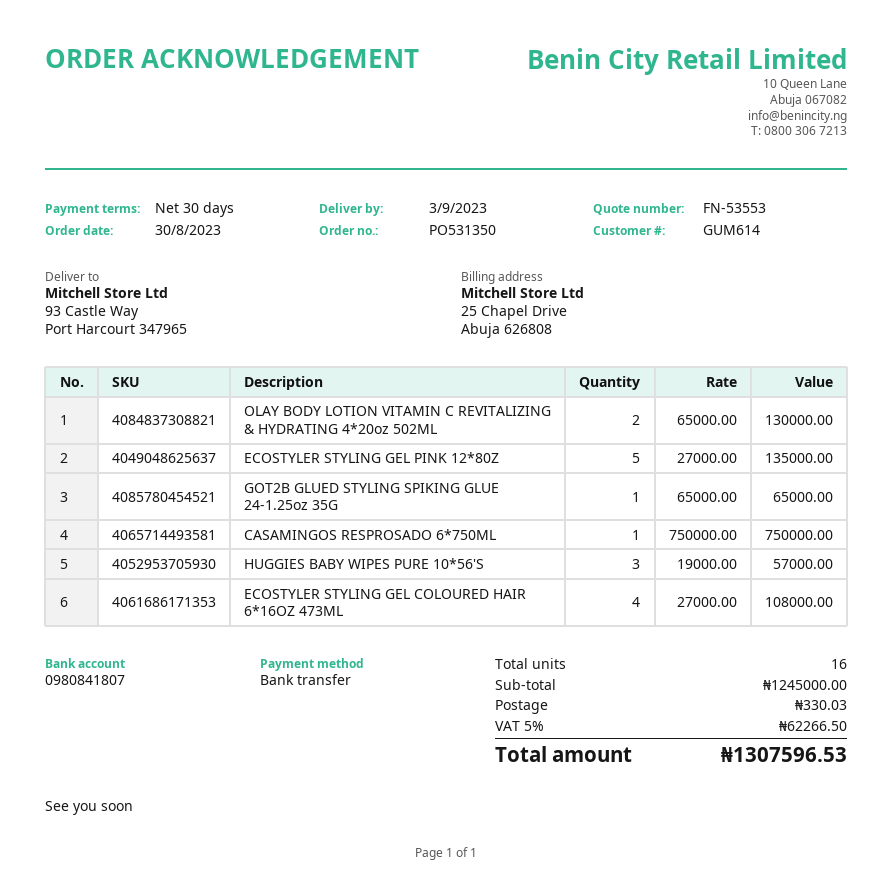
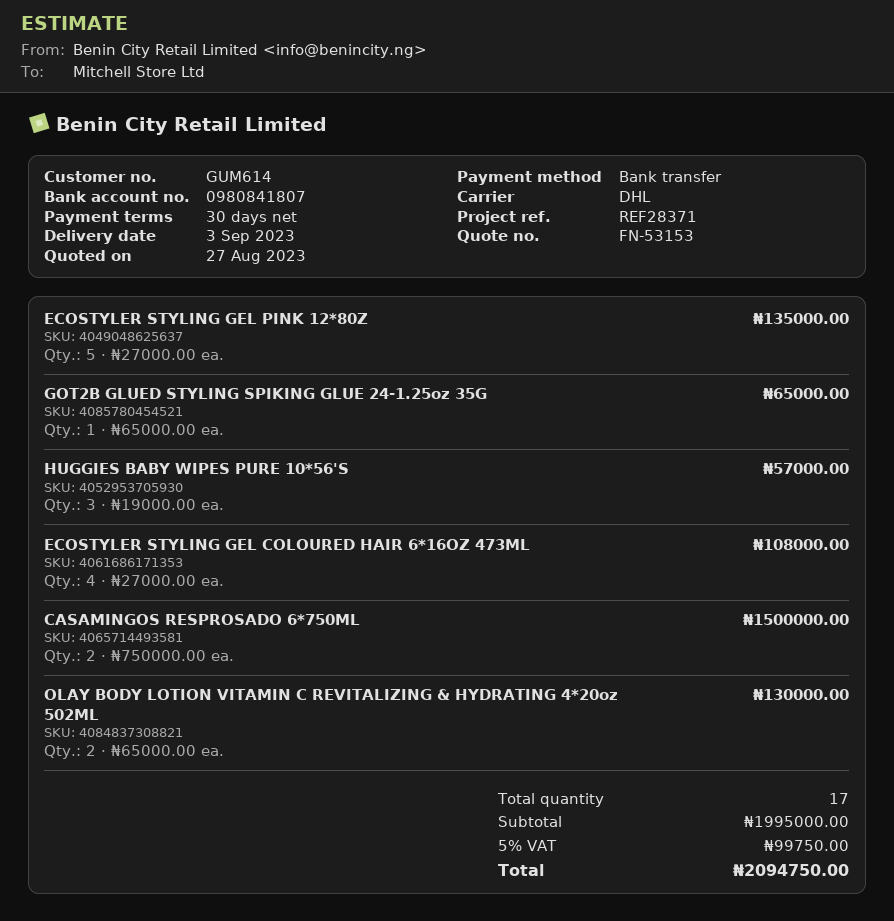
quote number: FN-53553 -> FN-53153
CASAMINGOS RESPROSADO 6*750ML: 1 x 750000.00 = 750000.00 -> 2 x 750000.00 = 1500000.00
total quantity: 16 -> 17
subtotal: 1245000.00 -> 1995000.00
shipping: 330.03 -> none
tax: 5% = 62266.50 -> 5% = 99750.00
total: 1307596.53 -> 2094750.00

